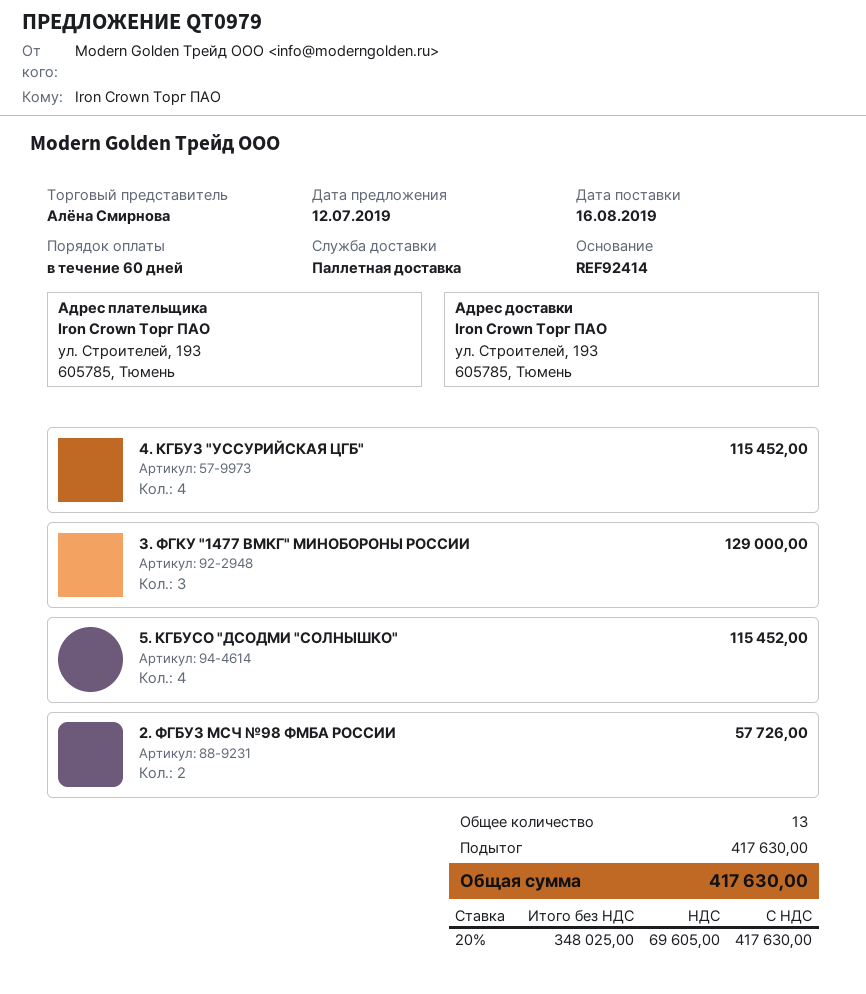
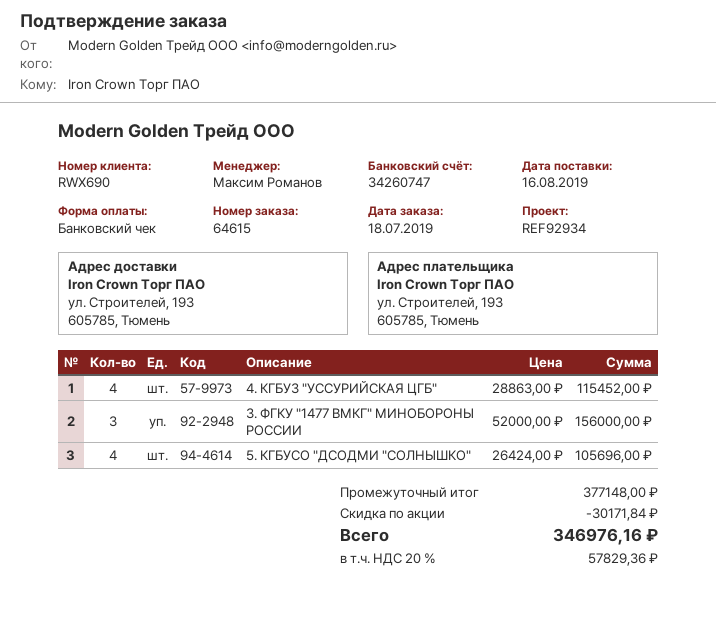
reference: REF92414 -> REF92934
sales rep: Алёна Смирнова -> Максим Романов
3. ФГКУ "1477 ВМКГ" МИНОБОРОНЫ РОССИИ: 3 for 129000.00 -> 3 for 156000.00
5. КГБУСО "ДСОДМИ "СОЛНЫШКО": 4 for 115452.00 -> 4 for 105696.00
2. ФГБУЗ МСЧ №98 ФМБА РОССИИ: 2 for 57726.00 -> none
subtotal: 417630.00 -> 377148.00
discount: none -> 30171.84
tax: 20% = 69605.00 -> 20% = 57829.36
total: 417630.00 -> 346976.16

